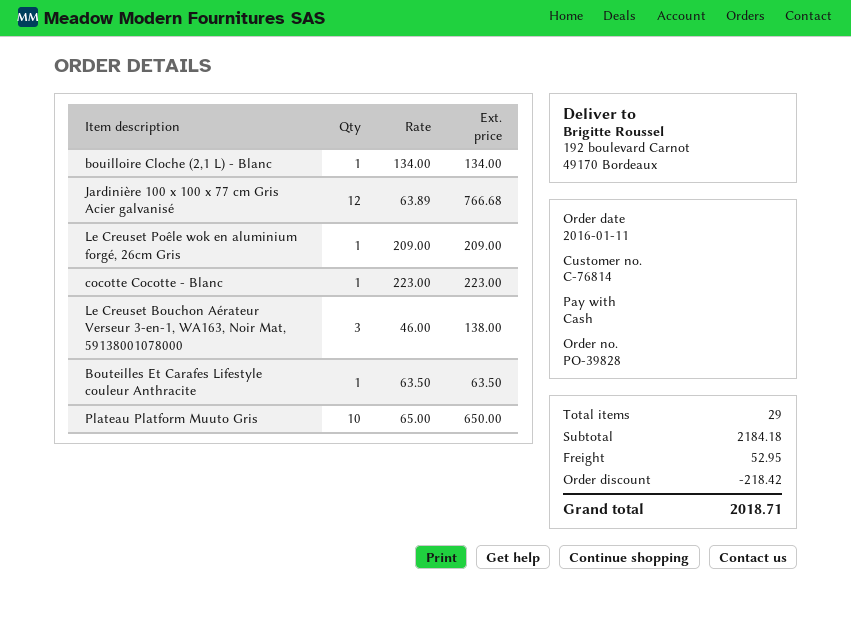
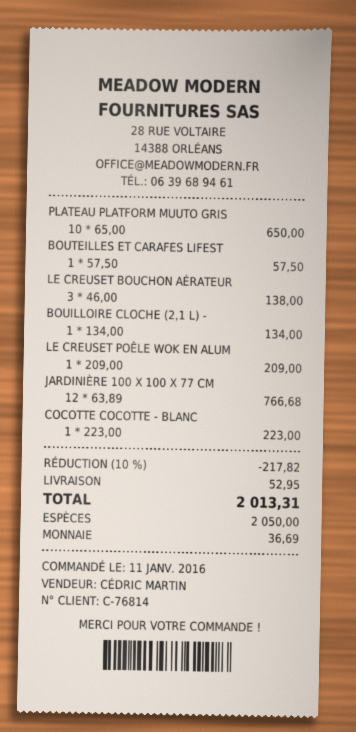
Bouteilles Et Carafes Lifestyle couleur Anthracite: 1 x 63.50 = 63.50 -> 1 x 57.50 = 57.50
discount: 218.42 -> 217.82
total: 2018.71 -> 2013.31

